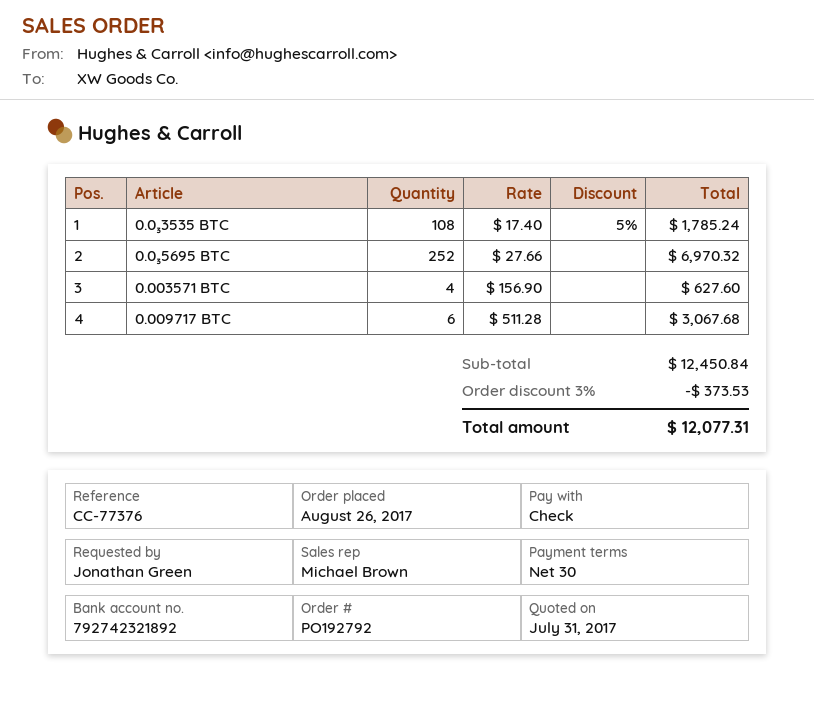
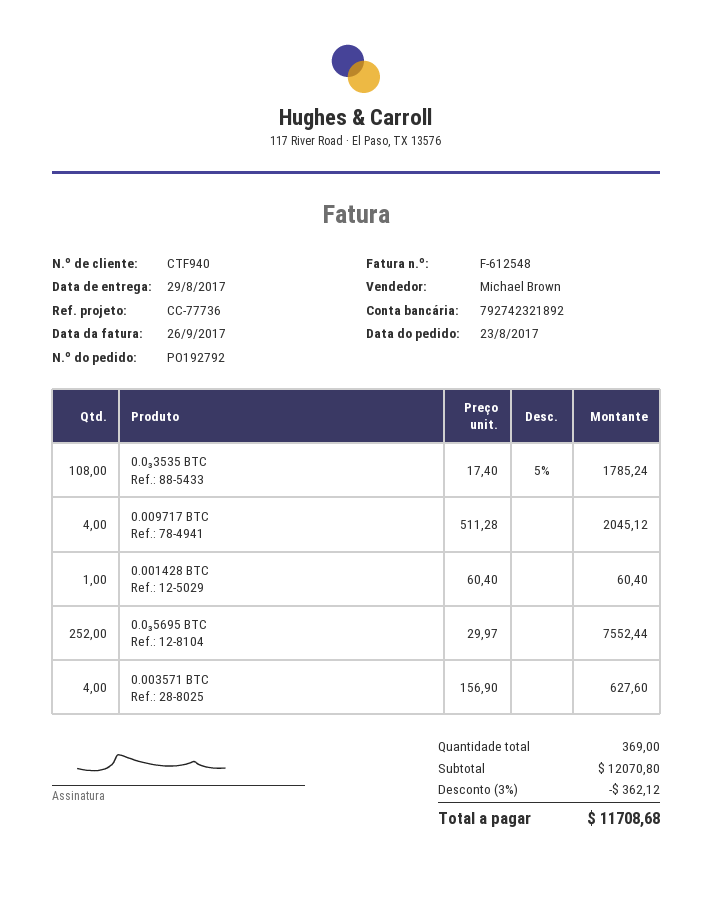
order date: 2017-08-26 -> 2017-08-23
reference: CC-77376 -> CC-77736
0.0₃5695 BTC: 252 x 27.66 = 6970.32 -> 252 x 29.97 = 7552.44
0.009717 BTC: 6 x 511.28 = 3067.68 -> 4 x 511.28 = 2045.12
0.001428 BTC: none -> 1 x 60.40 = 60.40
subtotal: 12450.84 -> 12070.80
discount: 3% = 373.53 -> 3% = 362.12
total: 12077.31 -> 11708.68

